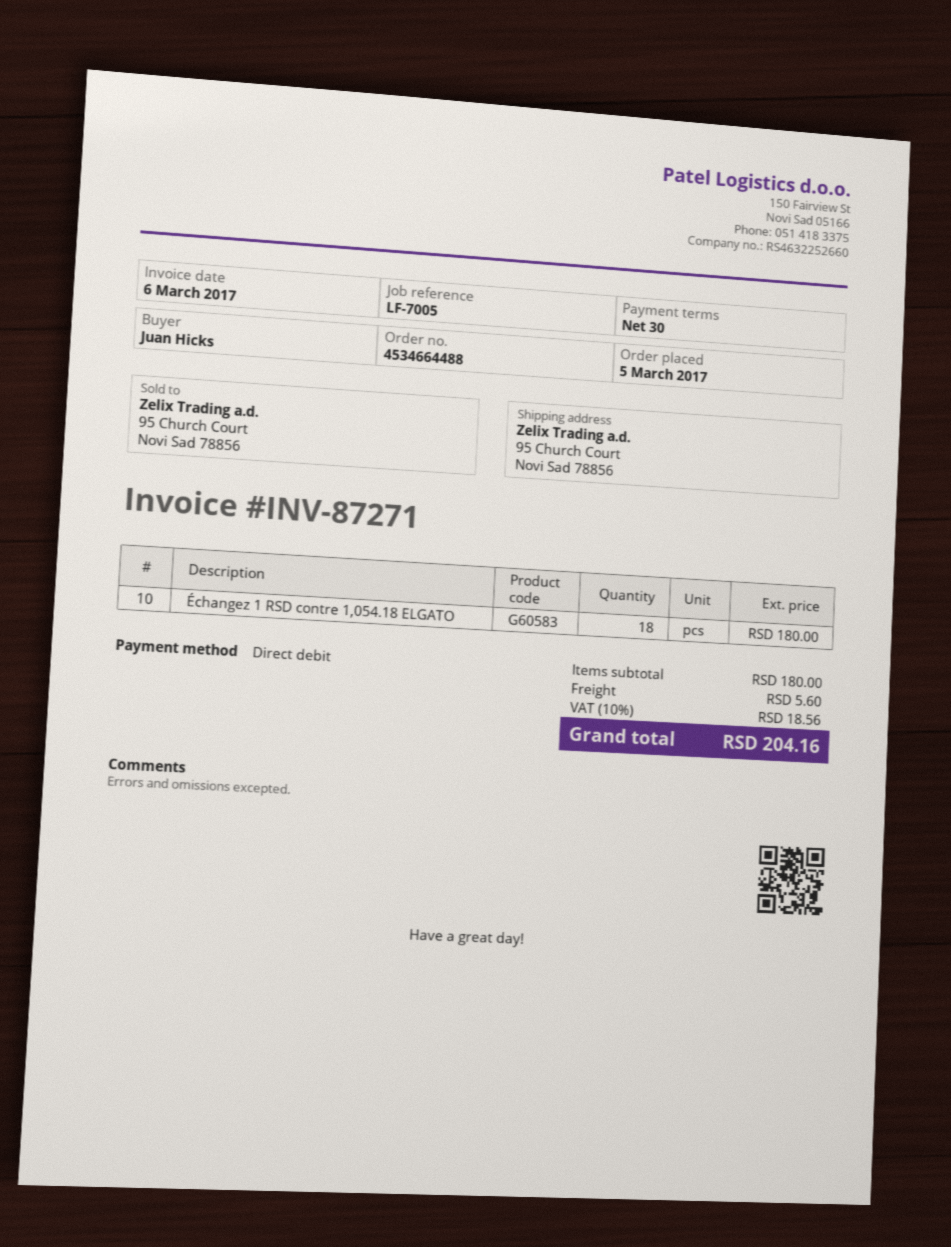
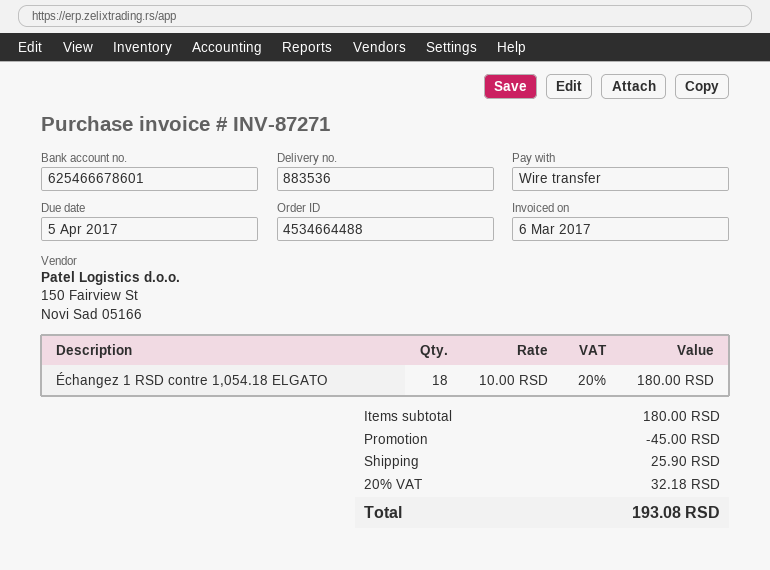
payment method: direct debit -> bank transfer
discount: none -> 45.00
shipping: 5.60 -> 25.90
tax: 10% = 18.56 -> 20% = 32.18
total: 204.16 -> 193.08

